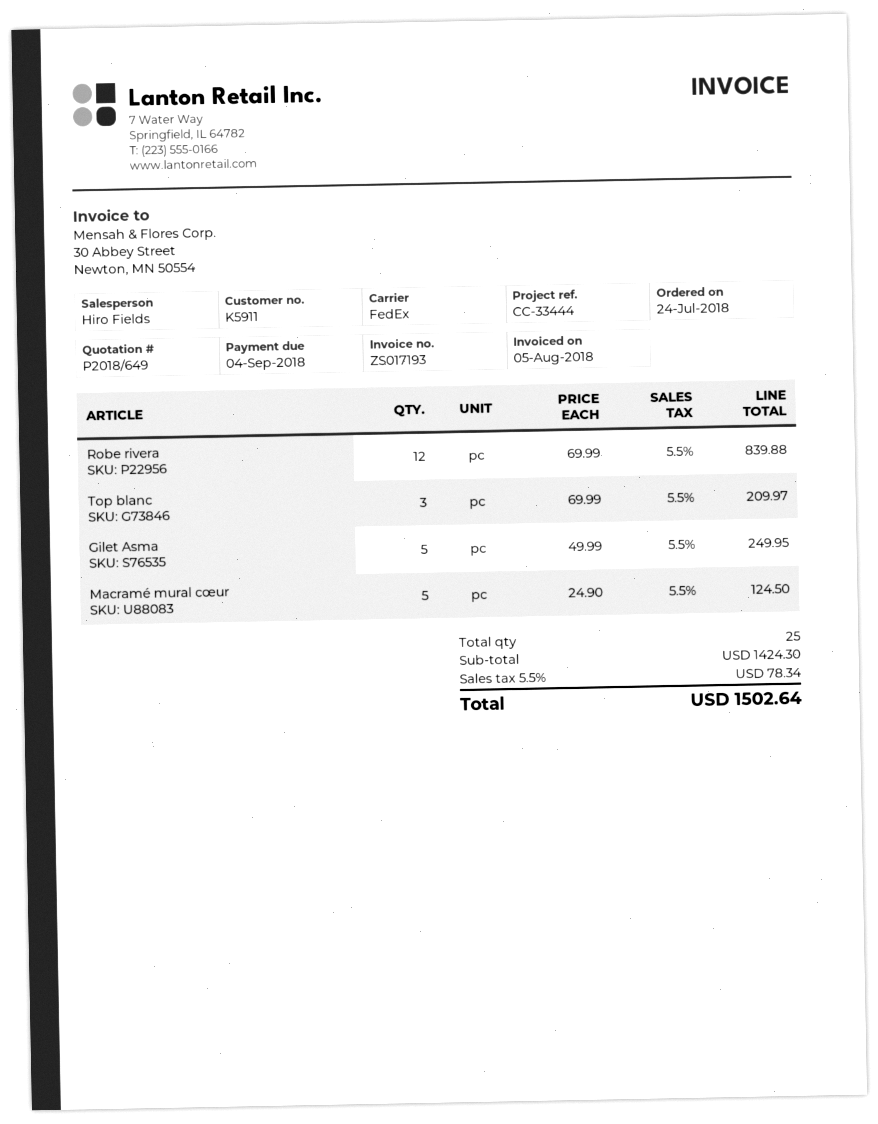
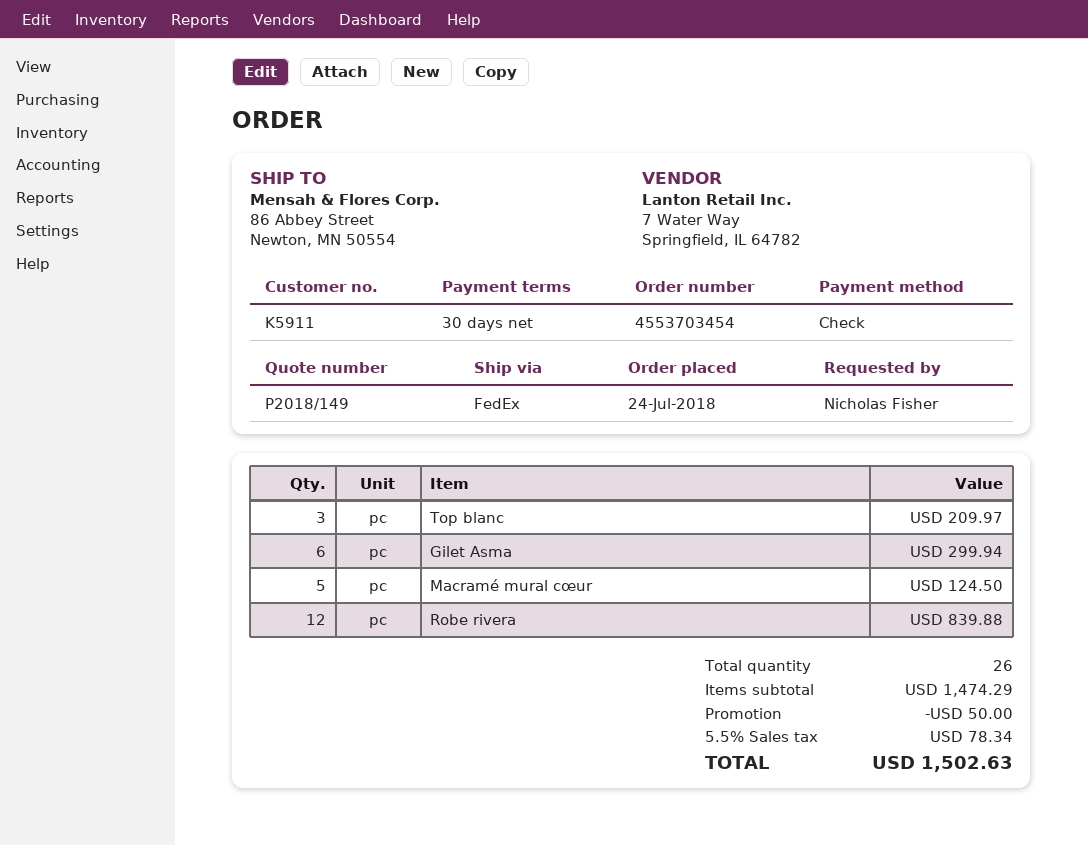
quote number: P2018/649 -> P2018/149
Gilet Asma: 5 for 249.95 -> 6 for 299.94
total quantity: 25 -> 26
subtotal: 1424.30 -> 1474.29
discount: none -> 50.00
total: 1502.64 -> 1502.63

